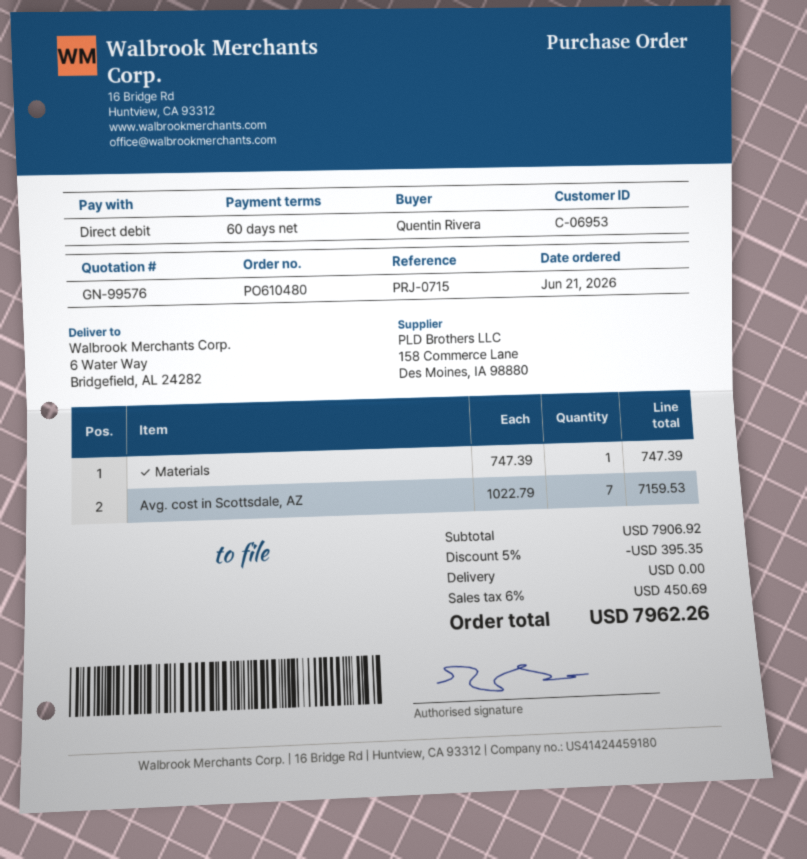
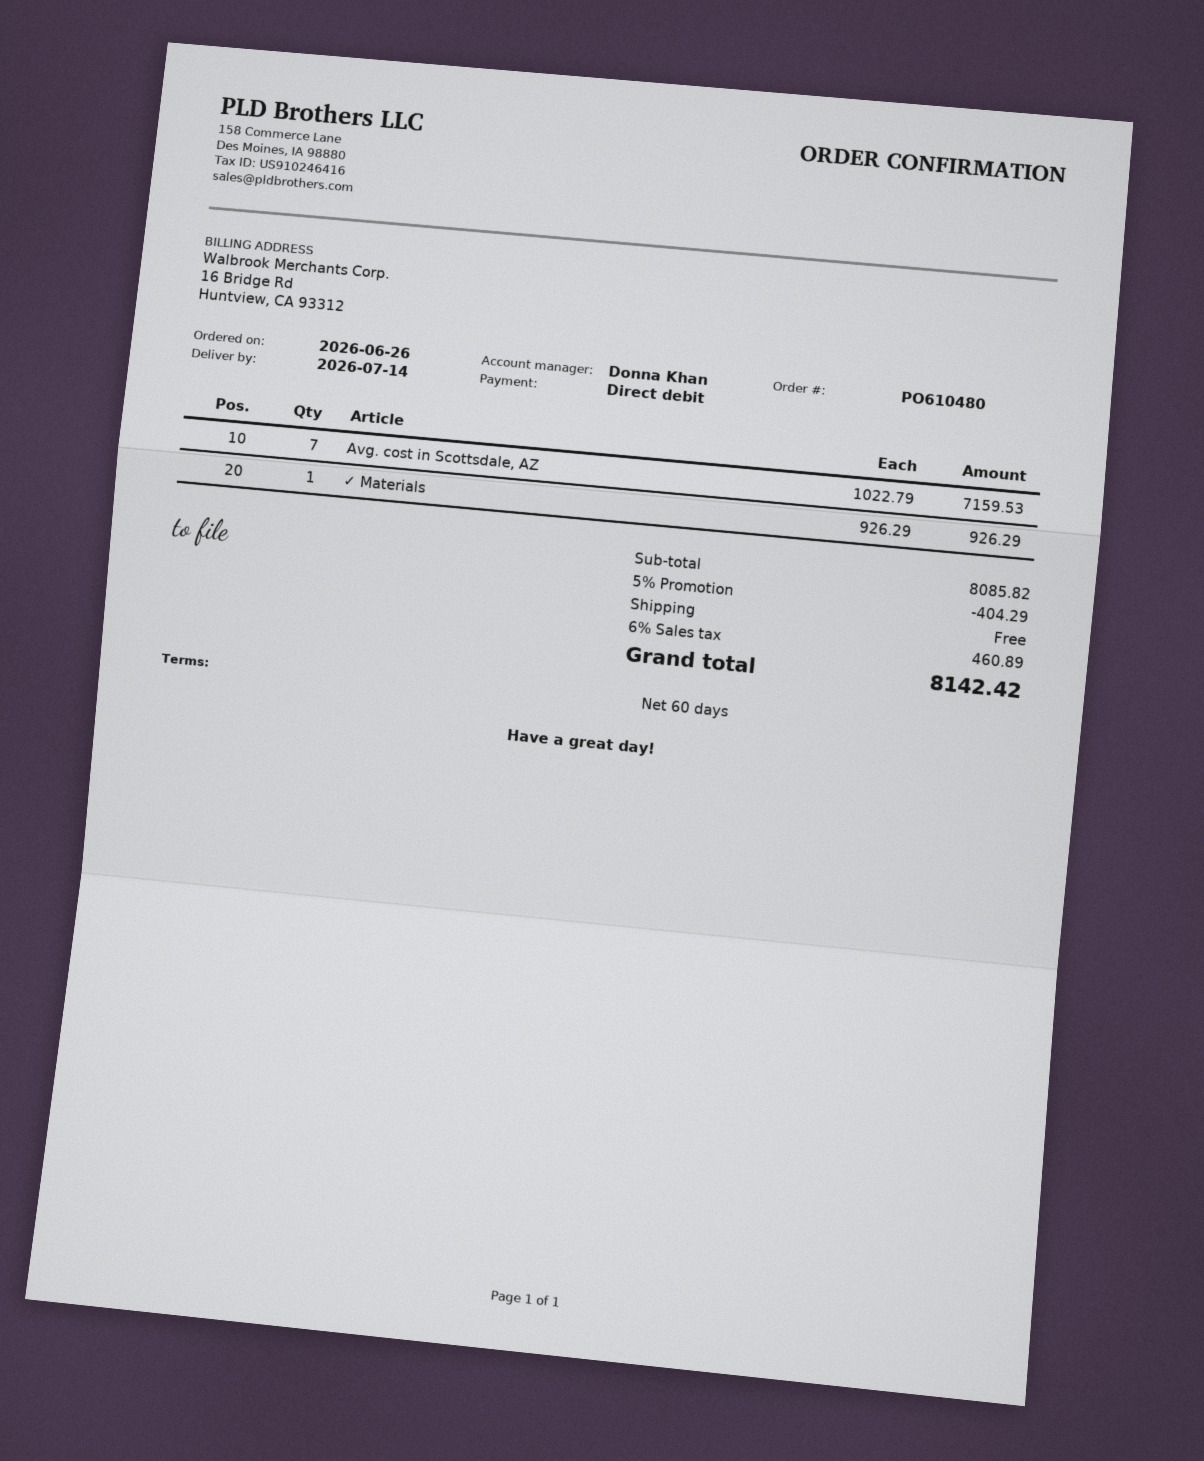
order date: 2026-06-21 -> 2026-06-26
✓ Materials: 1 x 747.39 = 747.39 -> 1 x 926.29 = 926.29
subtotal: 7906.92 -> 8085.82
discount: 5% = 395.35 -> 5% = 404.29
tax: 6% = 450.69 -> 6% = 460.89
total: 7962.26 -> 8142.42

